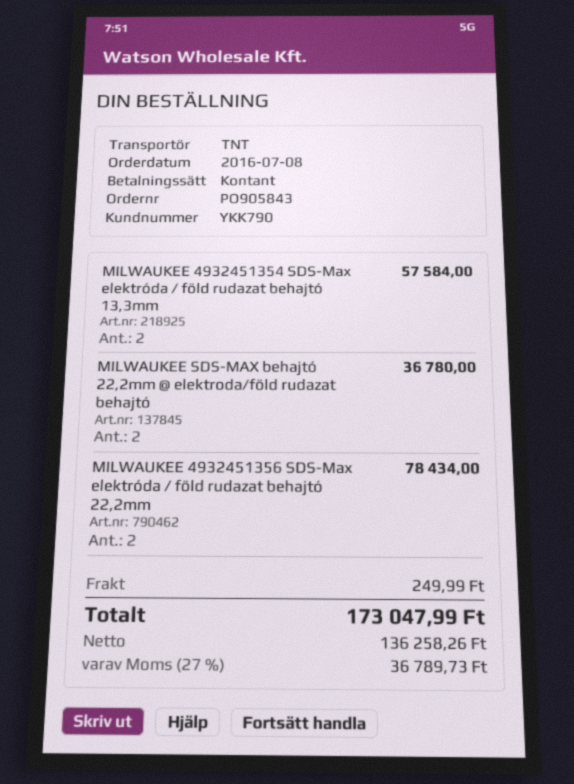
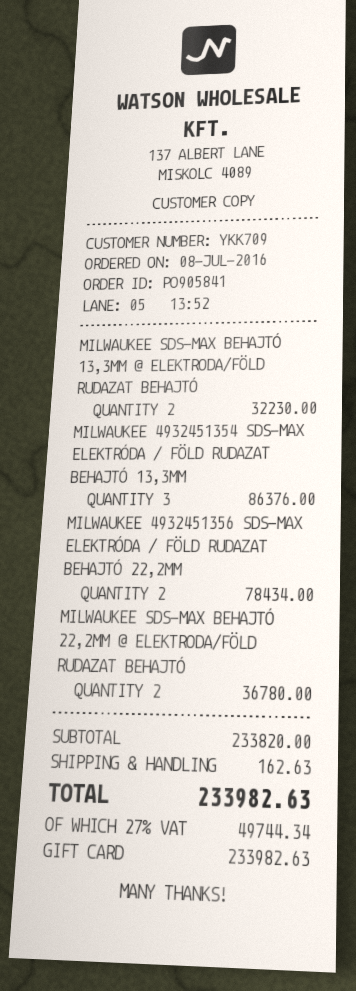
order number: PO905843 -> PO905841
customer number: YKK790 -> YKK709
payment method: cash -> gift card
MILWAUKEE 4932451354 SDS-Max elektróda / föld rudazat behajtó 13,3mm: 2 for 57584.00 -> 3 for 86376.00
MILWAUKEE SDS-MAX BEHAJTÓ 13,3MM @ ELEKTRODA/FÖLD RUDAZAT BEHAJTÓ: none -> 2 for 32230.00
shipping: 249.99 -> 162.63
tax: 27% = 36789.73 -> 27% = 49744.34
total: 173047.99 -> 233982.63

